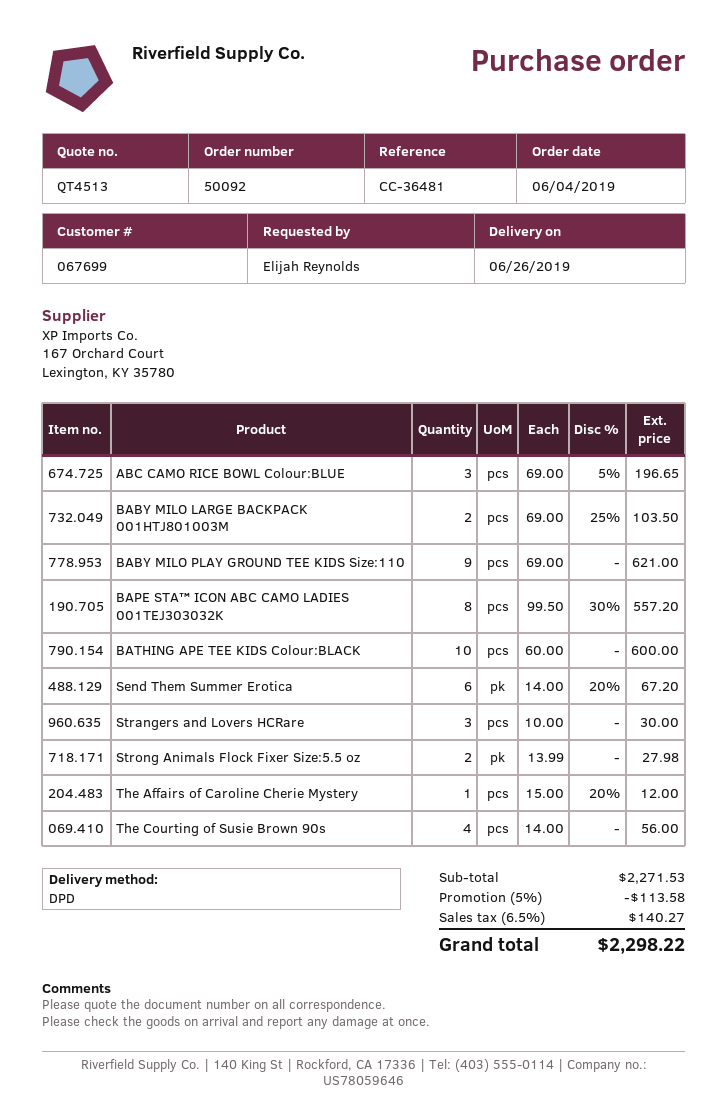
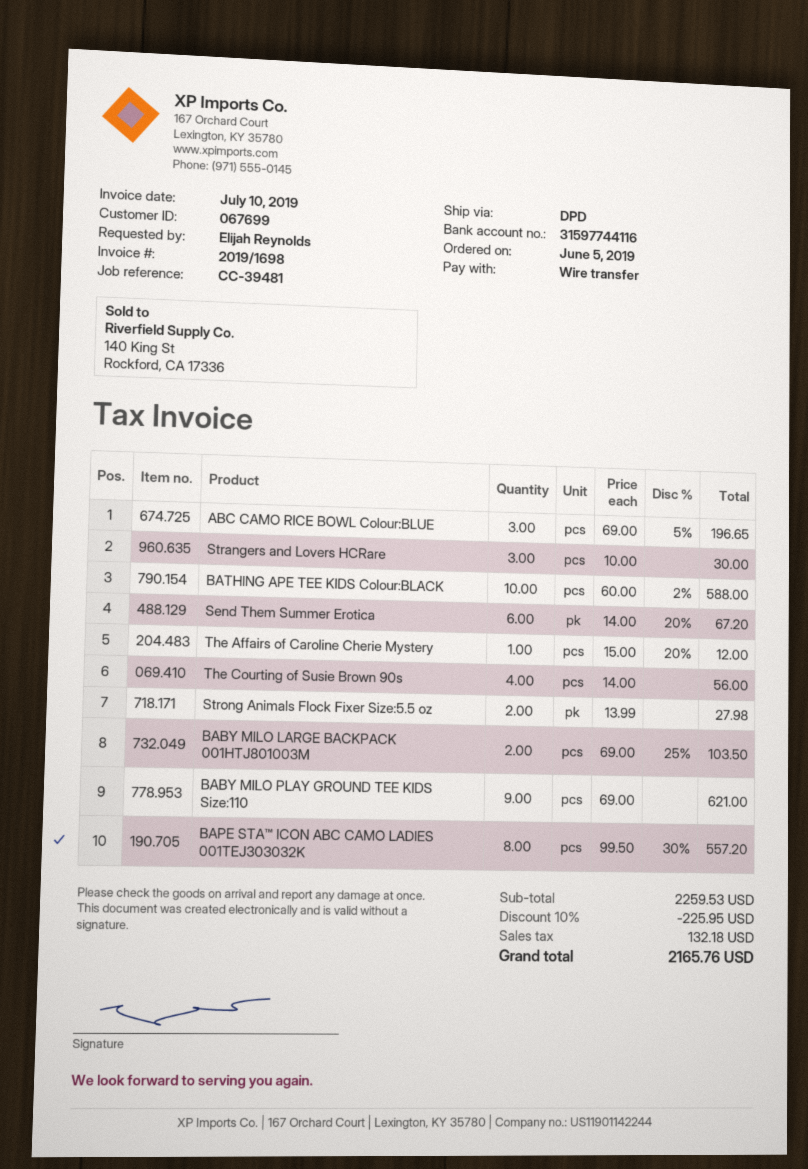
order date: 2019-06-04 -> 2019-06-05
reference: CC-36481 -> CC-39481
BATHING APE TEE KIDS Colour:BLACK: 10 x 60.00 = 600.00 -> 10 x 60.00 - 2% = 588.00
subtotal: 2271.53 -> 2259.53
discount: 5% = 113.58 -> 10% = 225.95
tax: 140.27 -> 132.18
total: 2298.22 -> 2165.76

